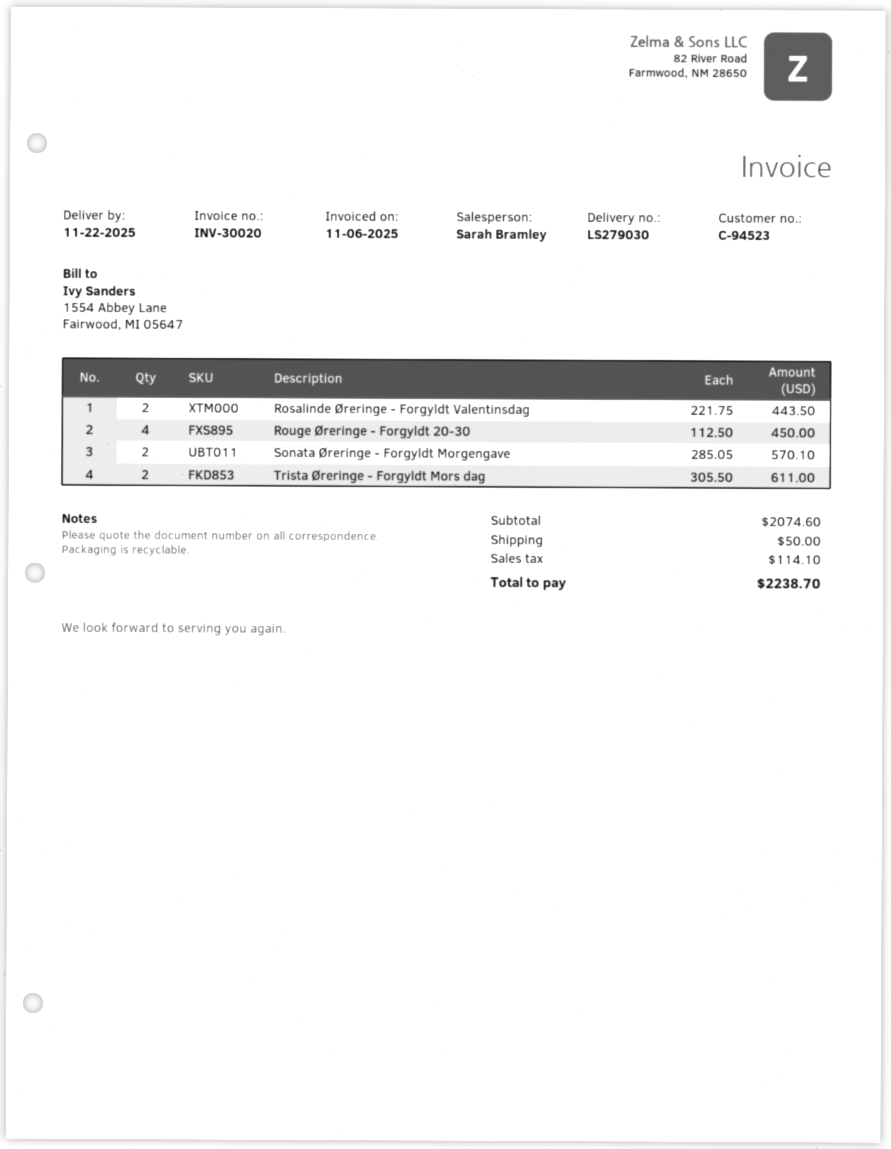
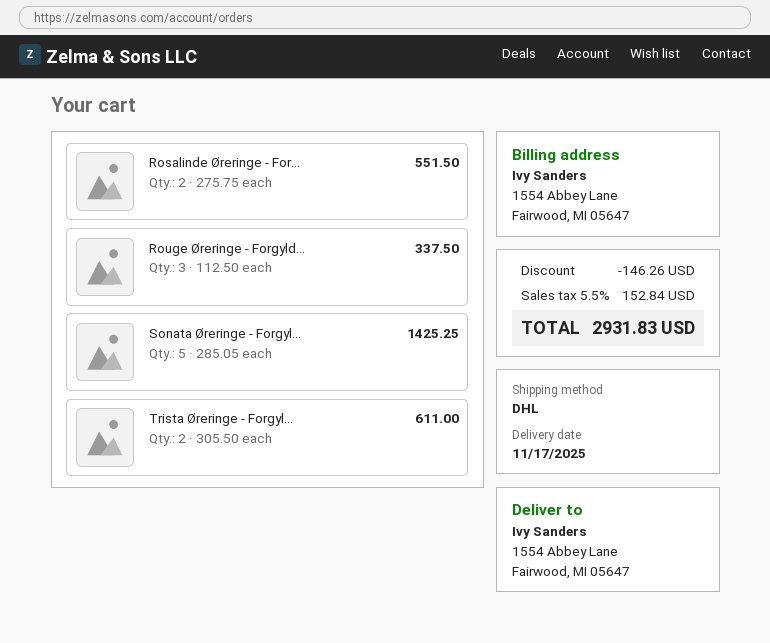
delivery date: 2025-11-22 -> 2025-11-17
Rosalinde Øreringe - Forgyldt Valentinsdag: 2 x 221.75 = 443.50 -> 2 x 275.75 = 551.50
Rouge Øreringe - Forgyldt 20-30: 4 x 112.50 = 450.00 -> 3 x 112.50 = 337.50
Sonata Øreringe - Forgyldt Morgengave: 2 x 285.05 = 570.10 -> 5 x 285.05 = 1425.25
discount: none -> 146.26
shipping: 50.00 -> none
tax: 114.10 -> 152.84
total: 2238.70 -> 2931.83

